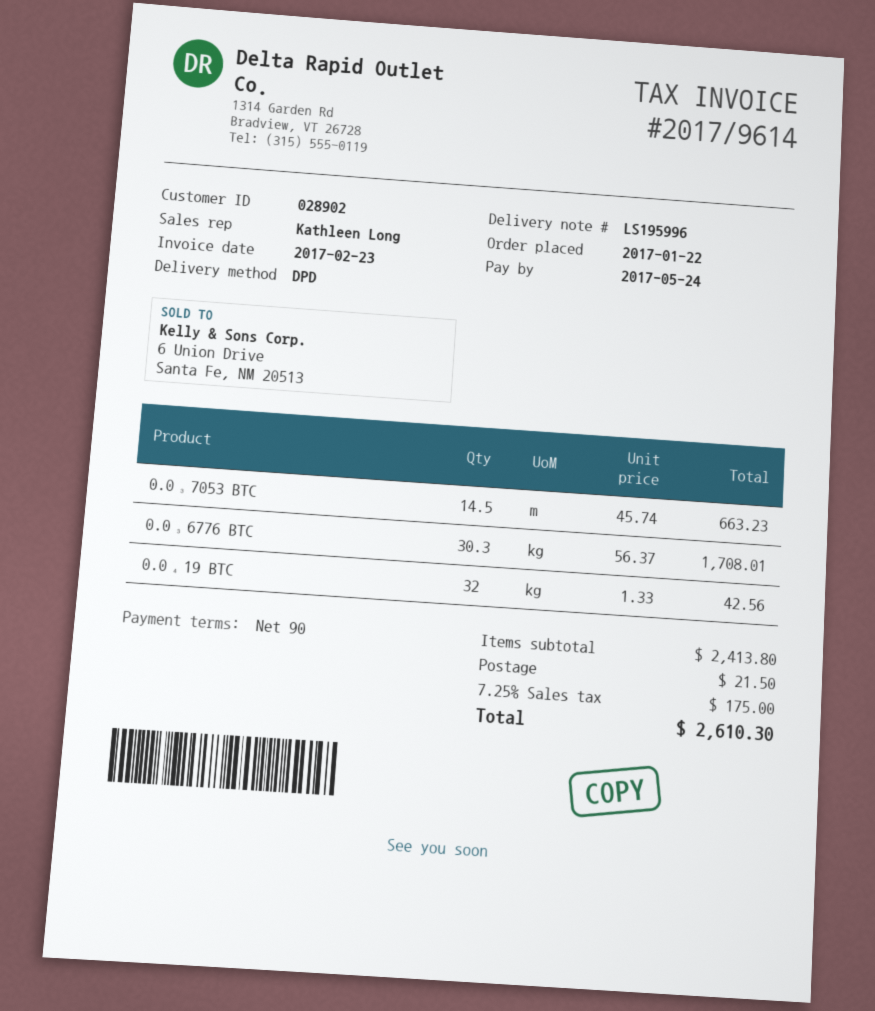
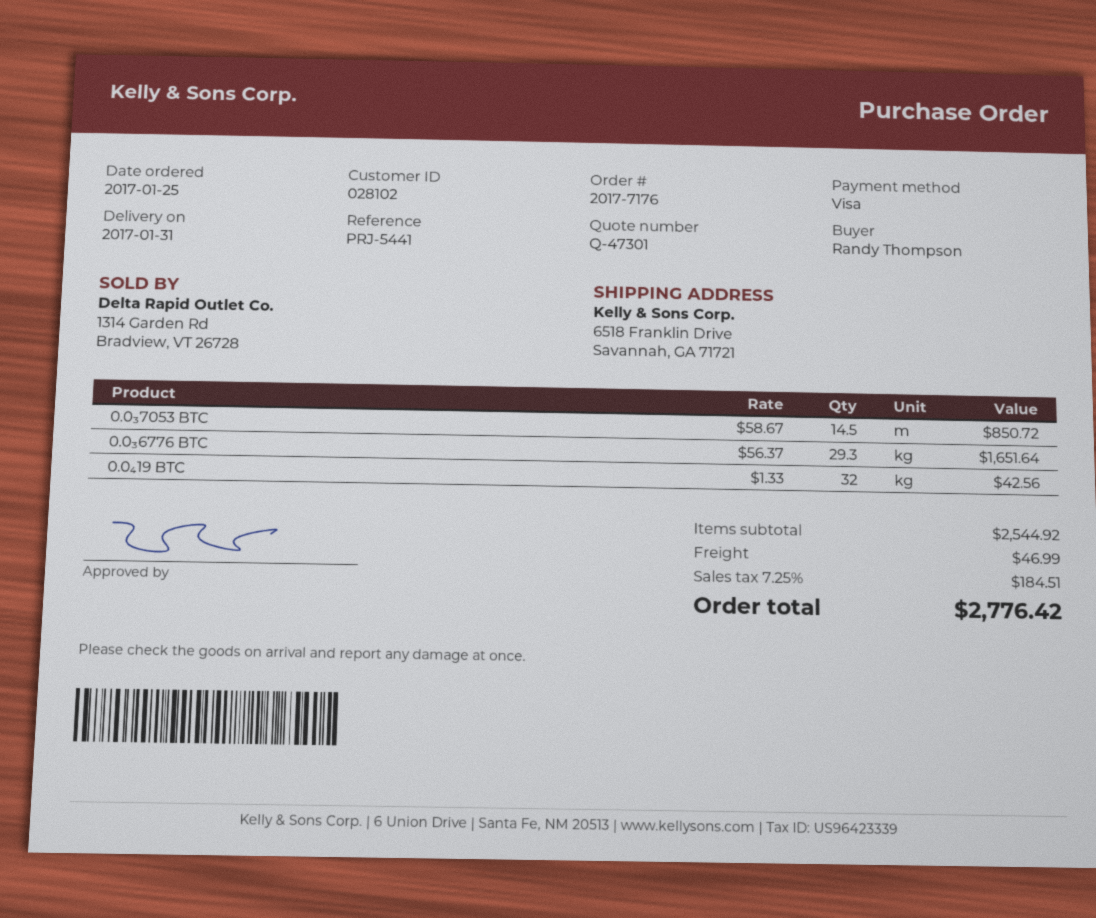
order date: 2017-01-22 -> 2017-01-25
customer number: 028902 -> 028102
0.0₃7053 BTC: 14.5 x 45.74 = 663.23 -> 14.5 x 58.67 = 850.72
0.0₃6776 BTC: 30.3 x 56.37 = 1708.01 -> 29.3 x 56.37 = 1651.64
subtotal: 2413.80 -> 2544.92
shipping: 21.50 -> 46.99
tax: 7.25% = 175.00 -> 7.25% = 184.51
total: 2610.30 -> 2776.42

